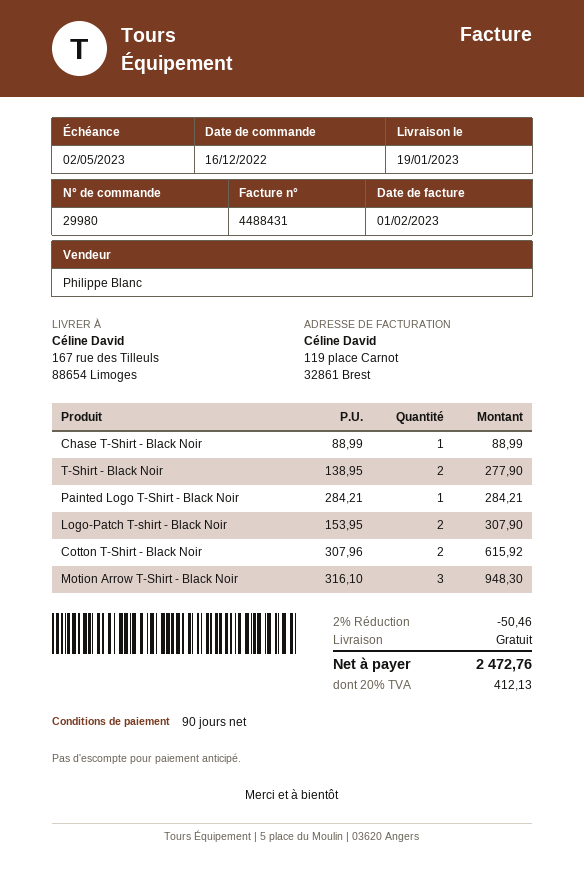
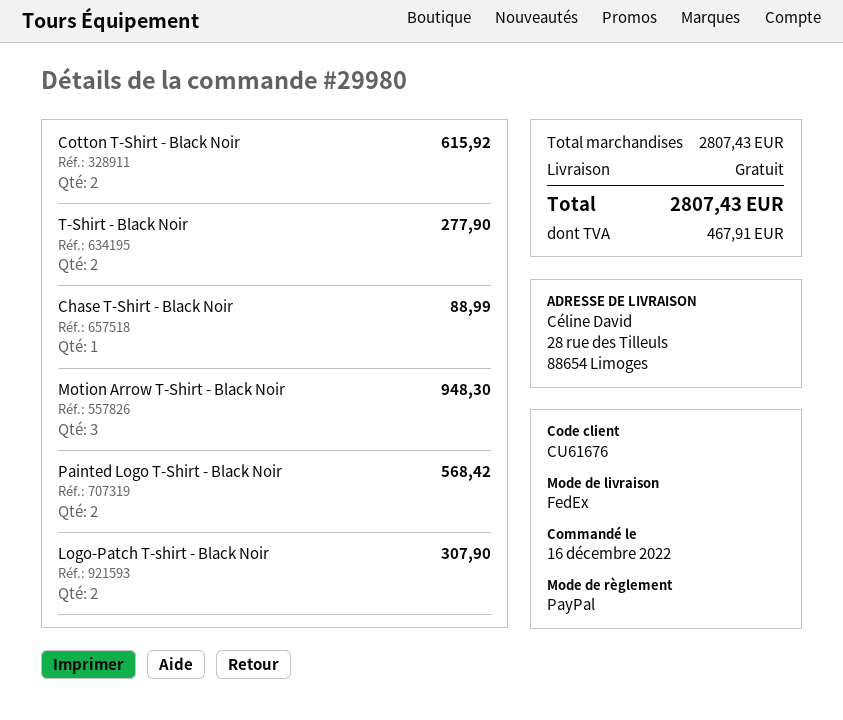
ship to: 167 rue des Tilleuls, 88654 Limoges -> 28 rue des Tilleuls, 88654 Limoges
Painted Logo T-Shirt - Black Noir: 1 for 284.21 -> 2 for 568.42
discount: 2% = 50.46 -> none
tax: 412.13 -> 467.91
total: 2472.76 -> 2807.43

